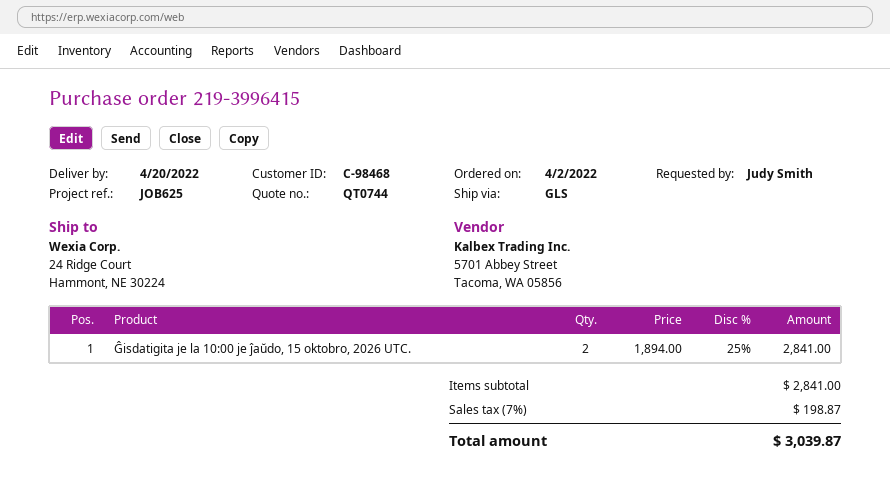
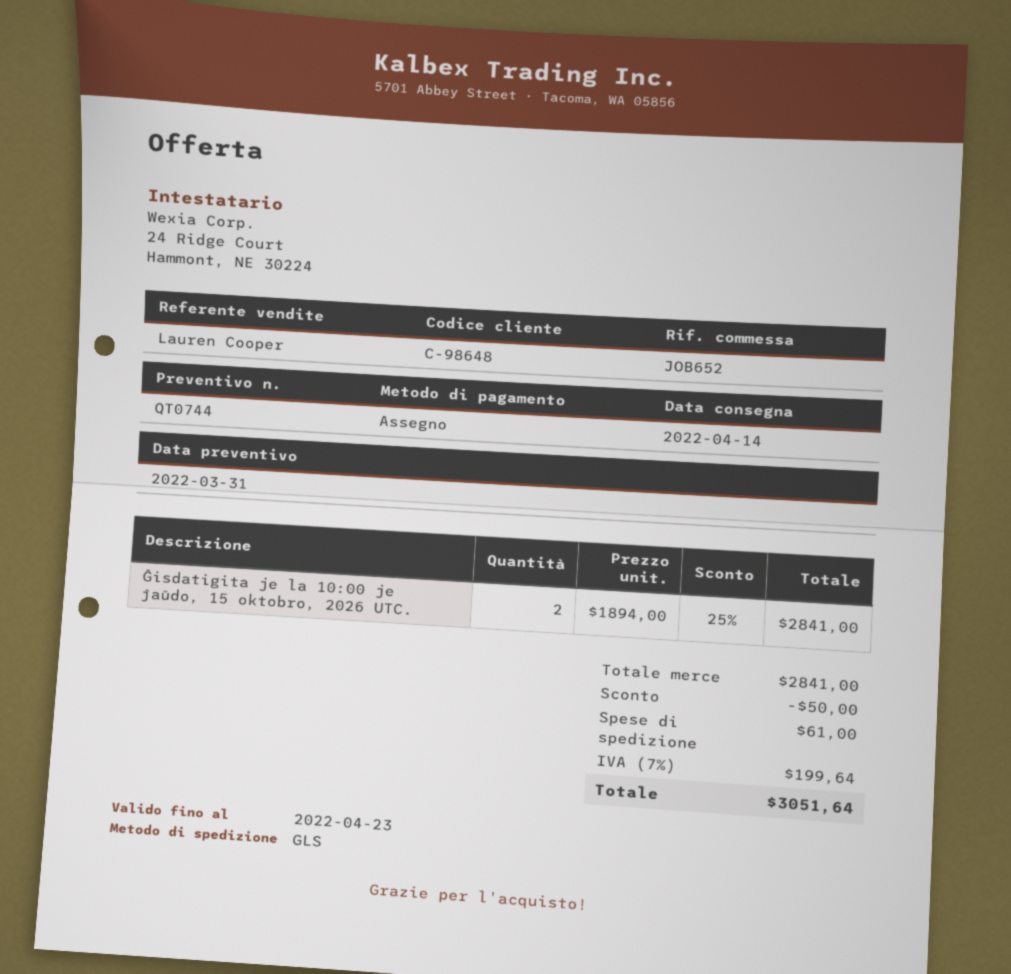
delivery date: 2022-04-20 -> 2022-04-14
customer number: C-98468 -> C-98648
reference: JOB625 -> JOB652
discount: none -> 50.00
shipping: none -> 61.00
tax: 7% = 198.87 -> 7% = 199.64
total: 3039.87 -> 3051.64

